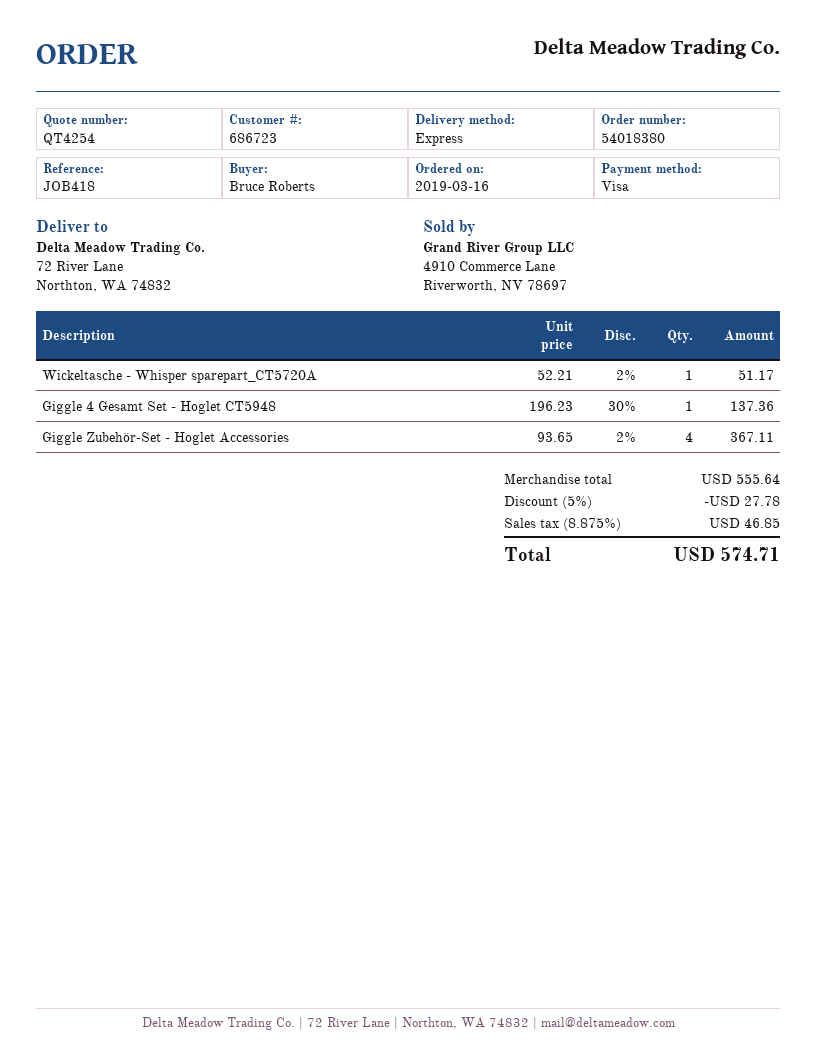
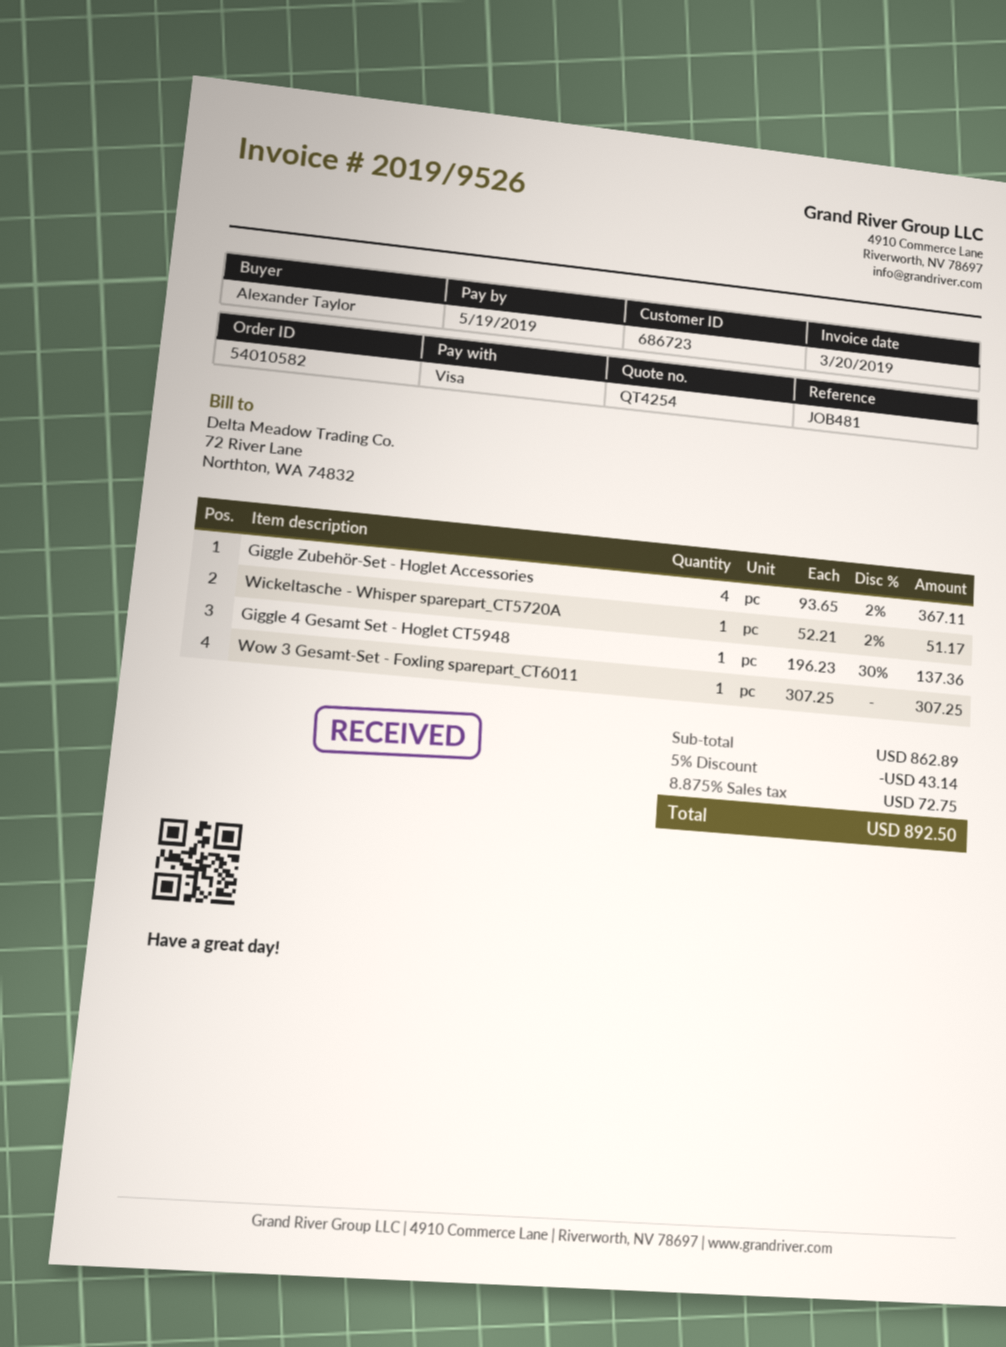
order number: 54018380 -> 54010582
reference: JOB418 -> JOB481
ordered by: Bruce Roberts -> Alexander Taylor
Wow 3 Gesamt-Set - Foxling sparepart_CT6011: none -> 1 x 307.25 = 307.25
subtotal: 555.64 -> 862.89
discount: 5% = 27.78 -> 5% = 43.14
tax: 8.875% = 46.85 -> 8.875% = 72.75
total: 574.71 -> 892.50

